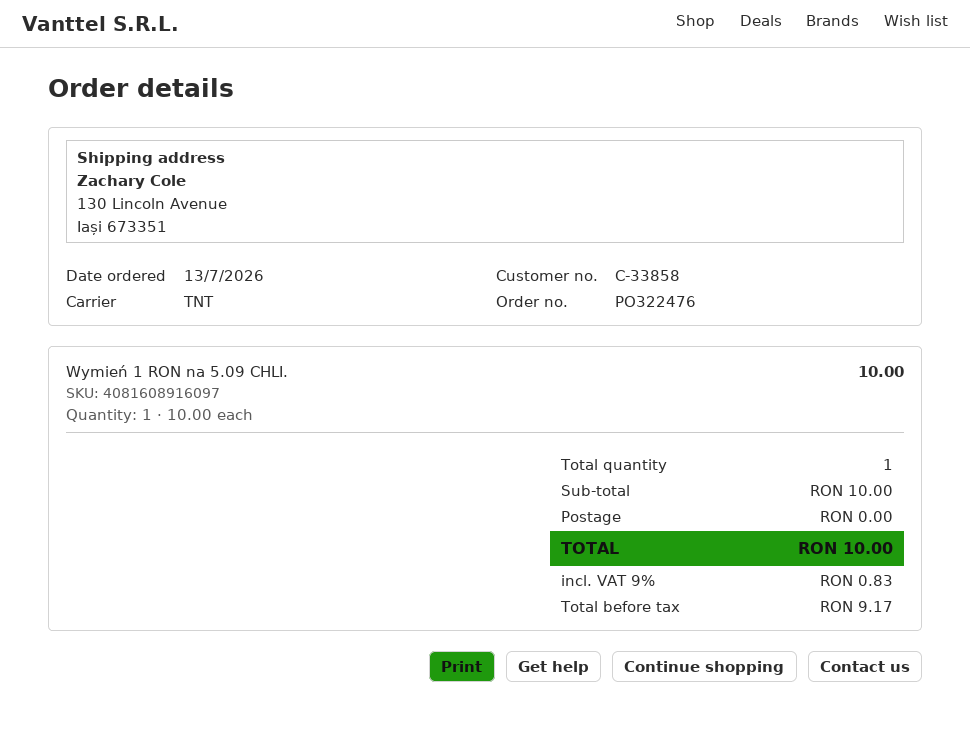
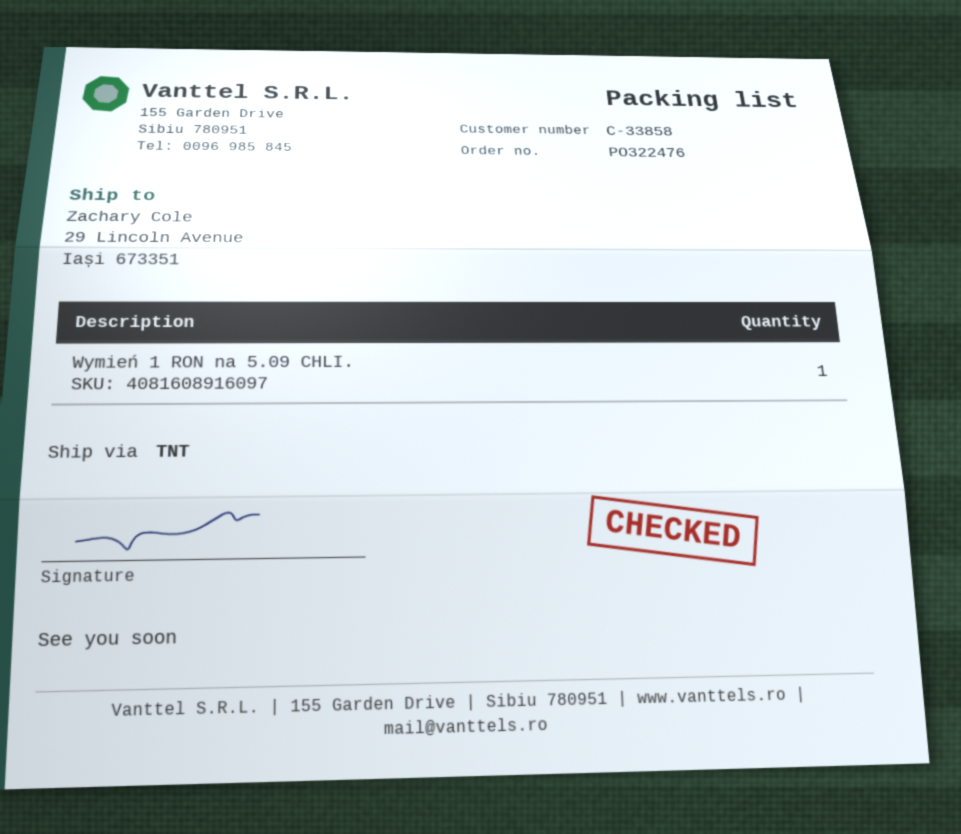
ship to: 130 Lincoln Avenue, Iași 673351 -> 29 Lincoln Avenue, Iași 673351

